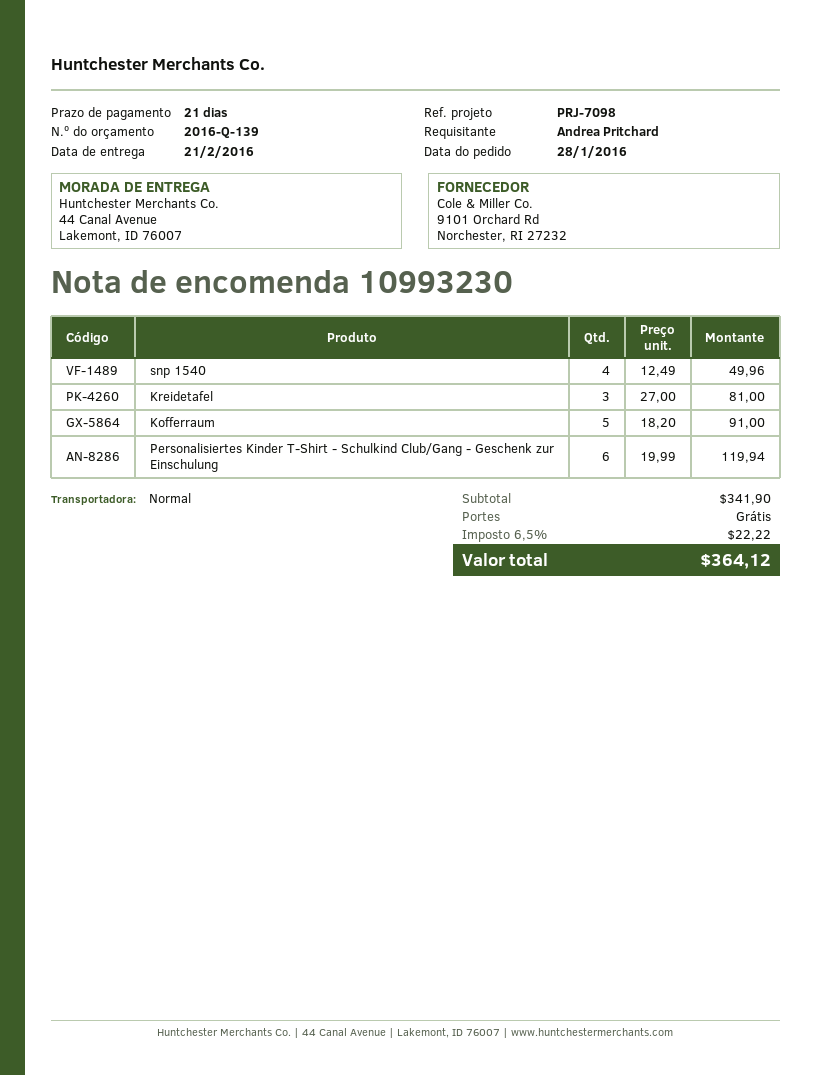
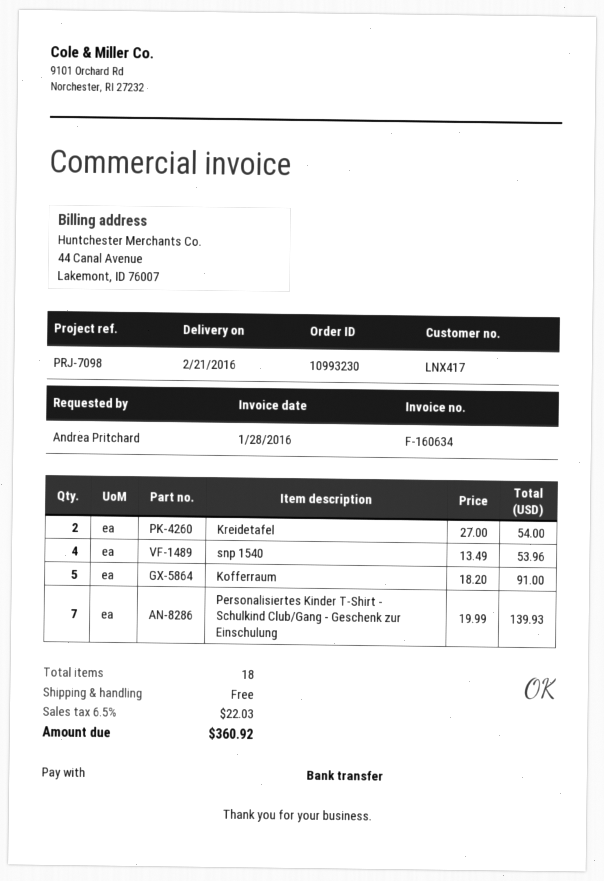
snp 1540: 4 x 12.49 = 49.96 -> 4 x 13.49 = 53.96
Kreidetafel: 3 x 27.00 = 81.00 -> 2 x 27.00 = 54.00
Personalisiertes Kinder T-Shirt - Schulkind Club/Gang - Geschenk zur Einschulung: 6 x 19.99 = 119.94 -> 7 x 19.99 = 139.93
tax: 6.5% = 22.22 -> 6.5% = 22.03
total: 364.12 -> 360.92

